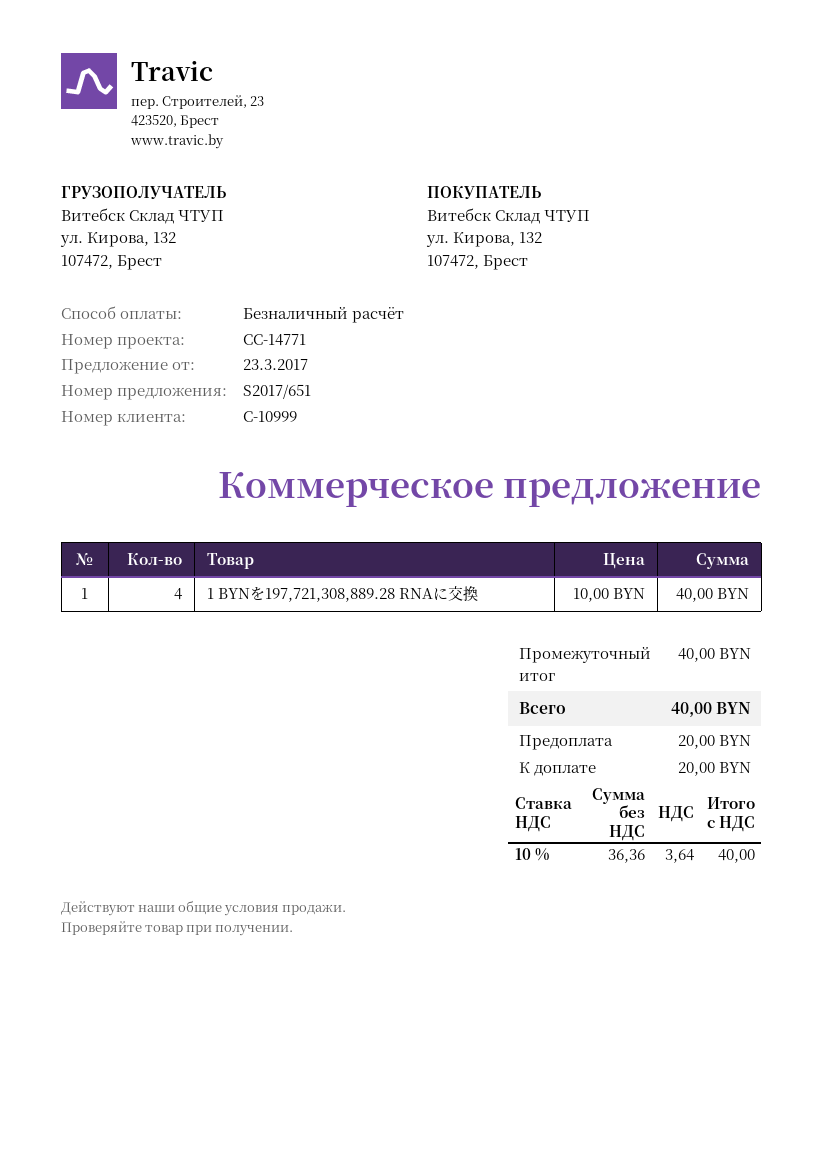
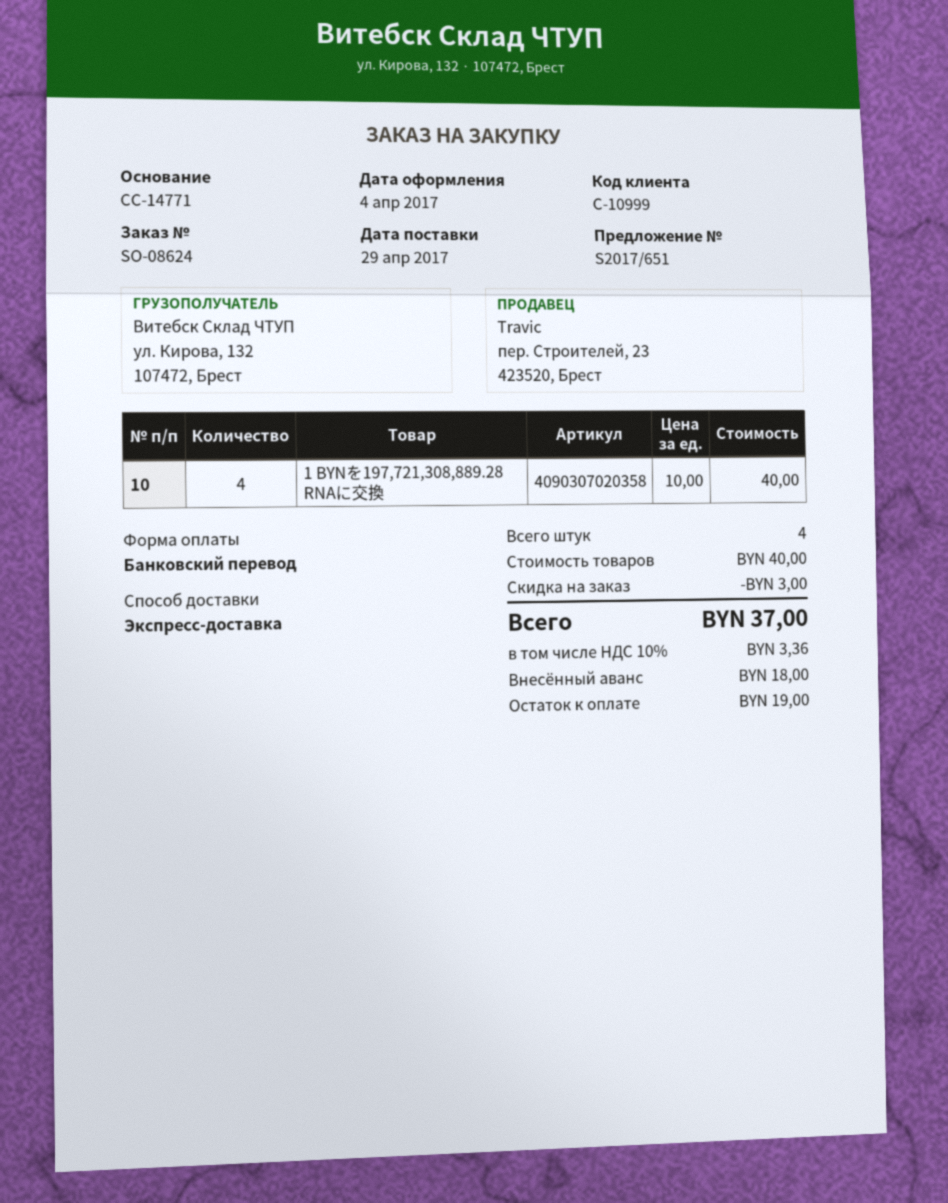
discount: none -> 3.00
tax: 10% = 3.64 -> 10% = 3.36
total: 40.00 -> 37.00
deposit: 20.00 -> 18.00
balance: 20.00 -> 19.00

